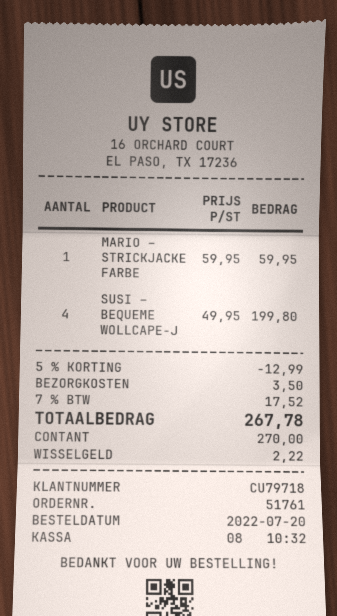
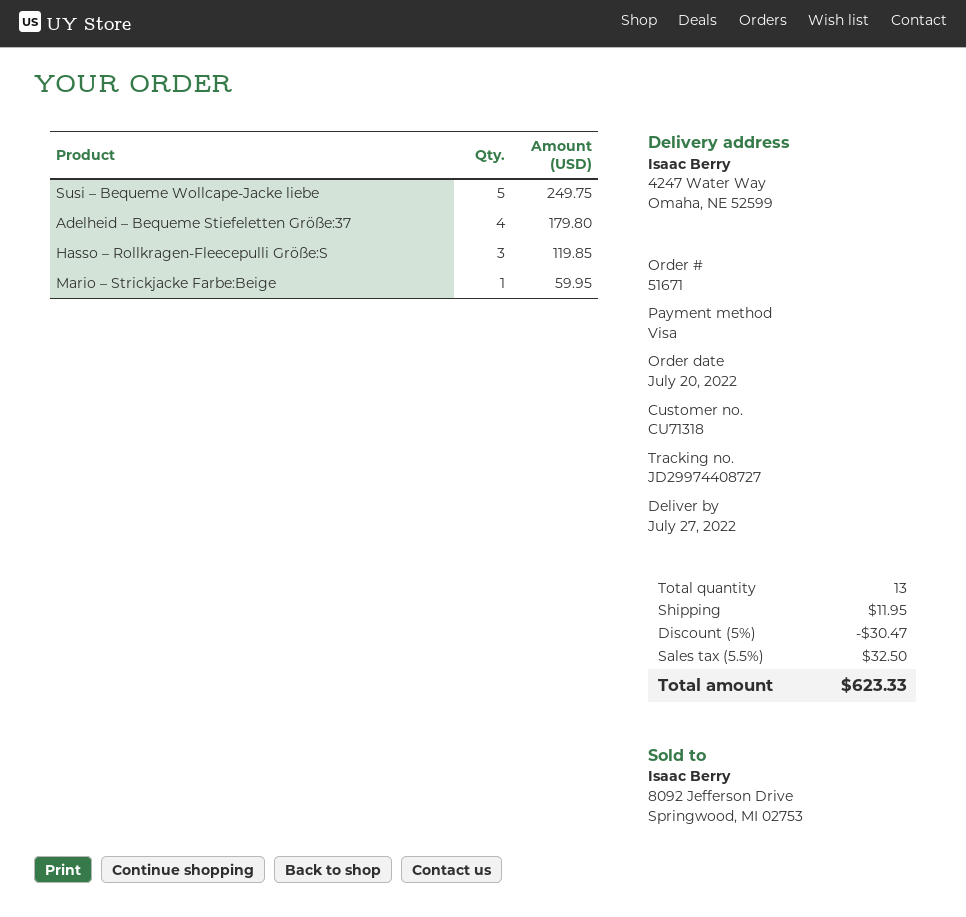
order number: 51761 -> 51671
customer number: CU79718 -> CU71318
payment method: cash -> Visa
SUSI – BEQUEME WOLLCAPE-J: 4 for 199.80 -> 5 for 249.75
Adelheid – Bequeme Stiefeletten Größe:37: none -> 4 for 179.80
Hasso – Rollkragen-Fleecepulli Größe:S: none -> 3 for 119.85
discount: 5% = 12.99 -> 5% = 30.47
shipping: 3.50 -> 11.95
tax: 7% = 17.52 -> 5.5% = 32.50
total: 267.78 -> 623.33

